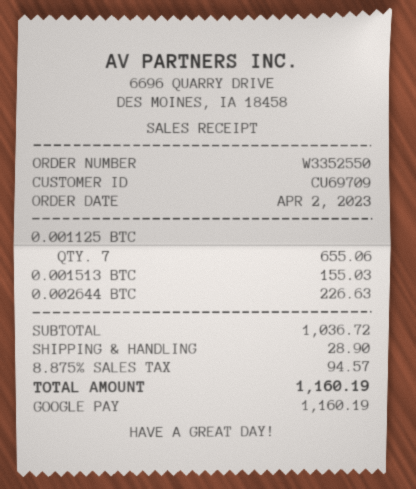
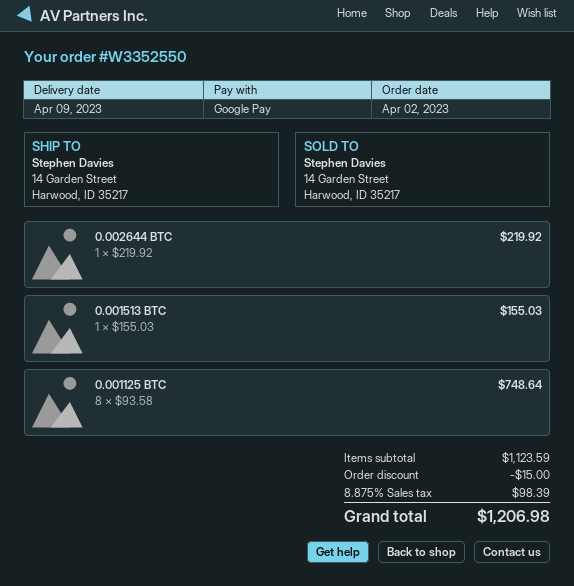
0.001125 BTC: 7 for 655.06 -> 8 for 748.64
0.002644 BTC: 1 for 226.63 -> 1 for 219.92
subtotal: 1036.72 -> 1123.59
discount: none -> 15.00
shipping: 28.90 -> none
tax: 8.875% = 94.57 -> 8.875% = 98.39
total: 1160.19 -> 1206.98

